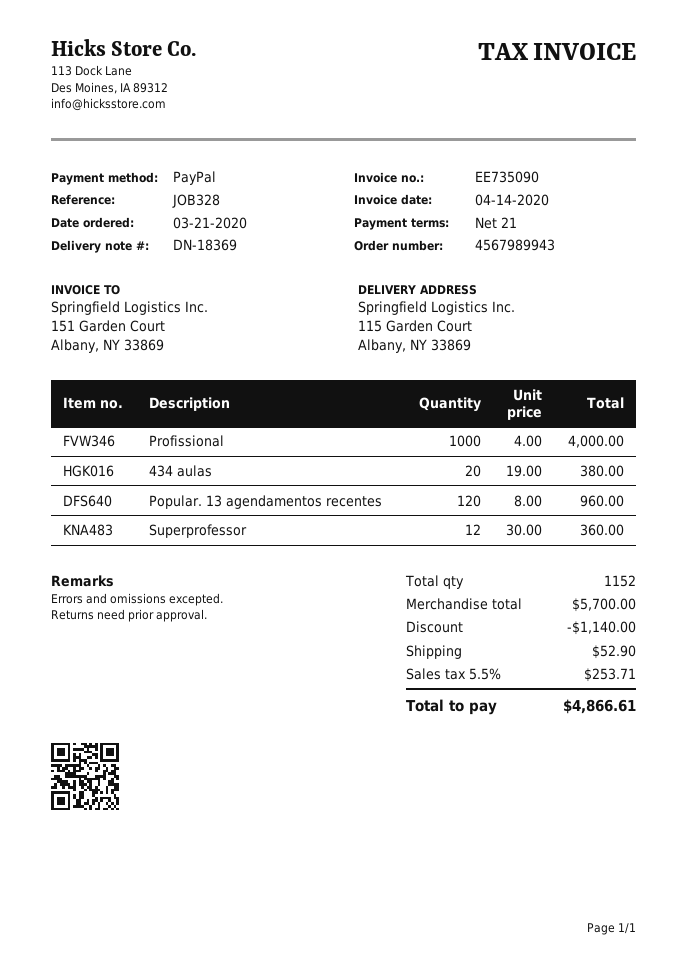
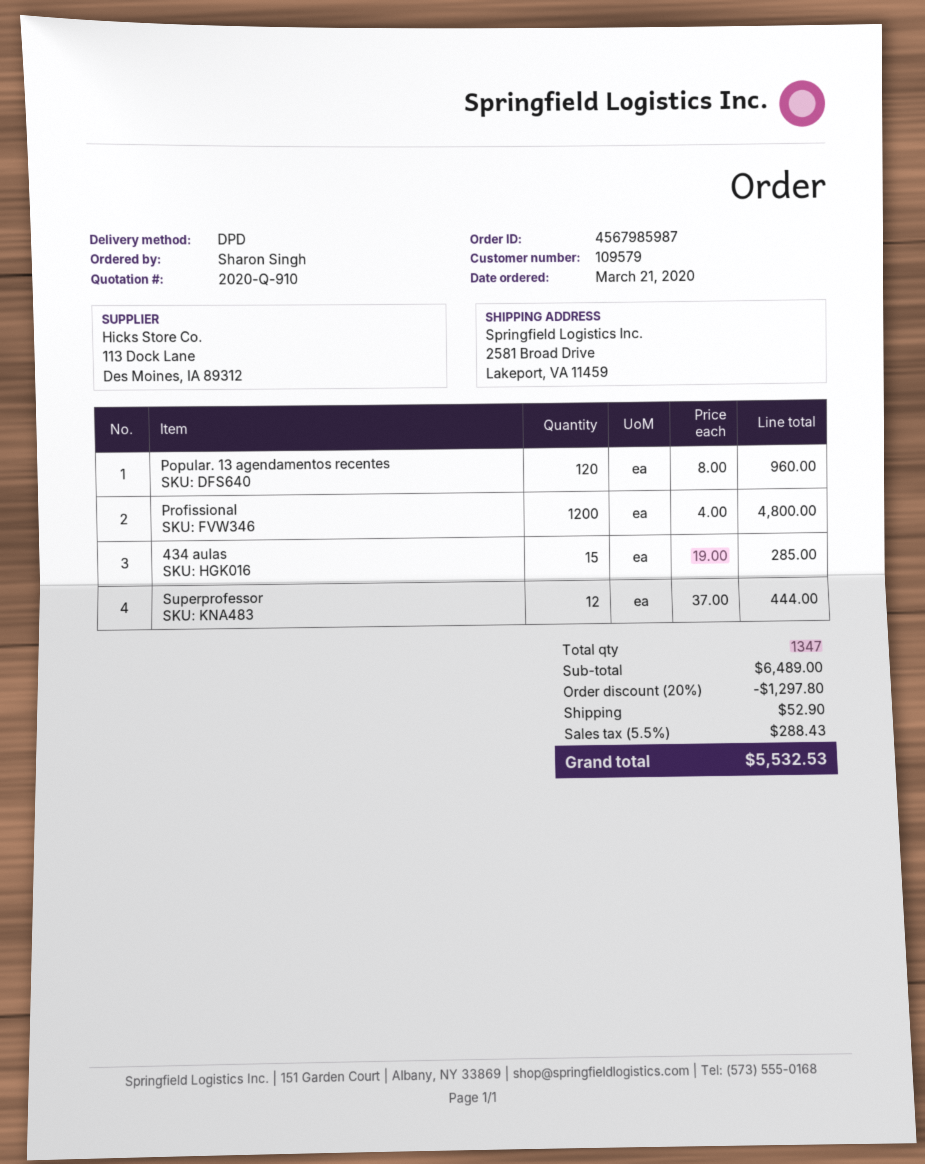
order number: 4567989943 -> 4567985987
ship to: 115 Garden Court, Albany, NY 33869 -> 2581 Broad Drive, Lakeport, VA 11459
Profissional: 1000 x 4.00 = 4000.00 -> 1200 x 4.00 = 4800.00
434 aulas: 20 x 19.00 = 380.00 -> 15 x 19.00 = 285.00
Superprofessor: 12 x 30.00 = 360.00 -> 12 x 37.00 = 444.00
total quantity: 1152 -> 1347
subtotal: 5700.00 -> 6489.00
discount: 1140.00 -> 1297.80
tax: 5.5% = 253.71 -> 5.5% = 288.43
total: 4866.61 -> 5532.53

